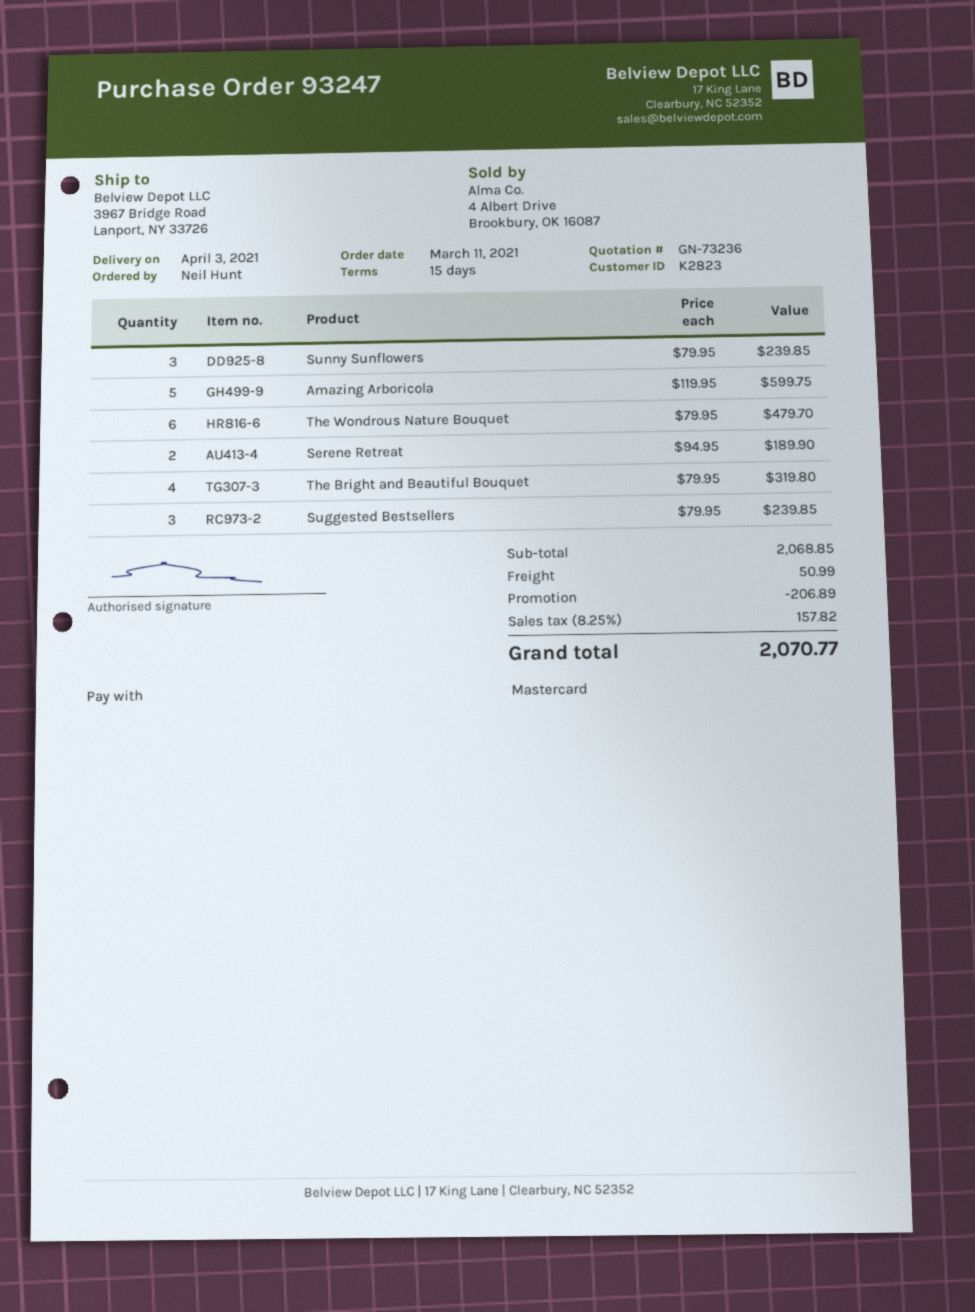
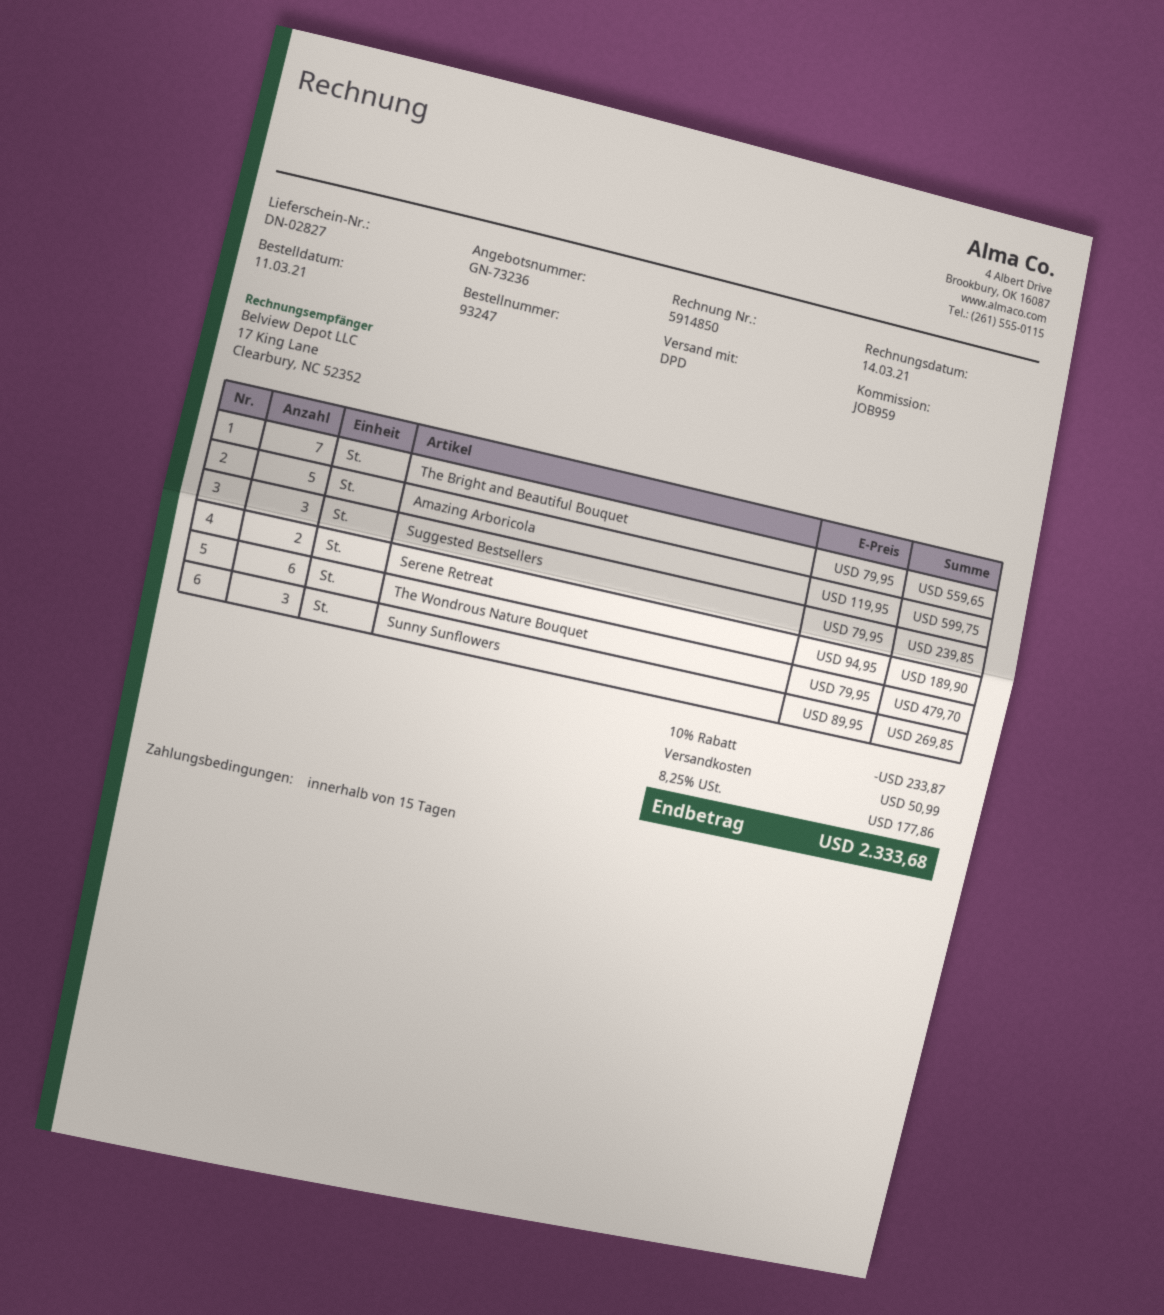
Sunny Sunflowers: 3 x 79.95 = 239.85 -> 3 x 89.95 = 269.85
The Bright and Beautiful Bouquet: 4 x 79.95 = 319.80 -> 7 x 79.95 = 559.65
discount: 206.89 -> 233.87
tax: 8.25% = 157.82 -> 8.25% = 177.86
total: 2070.77 -> 2333.68

